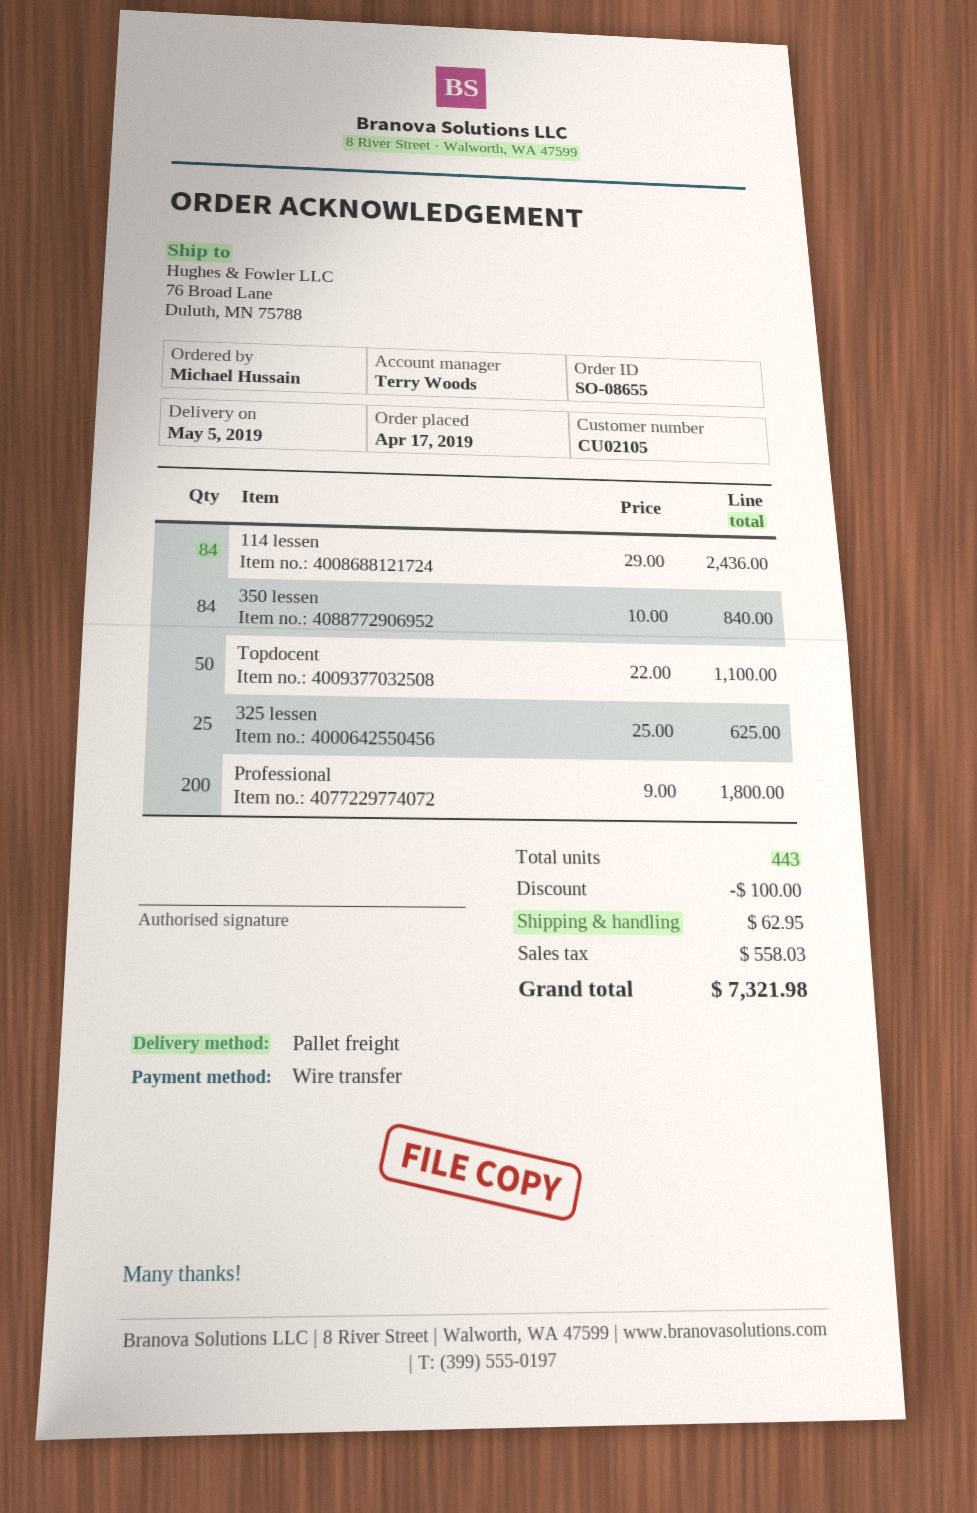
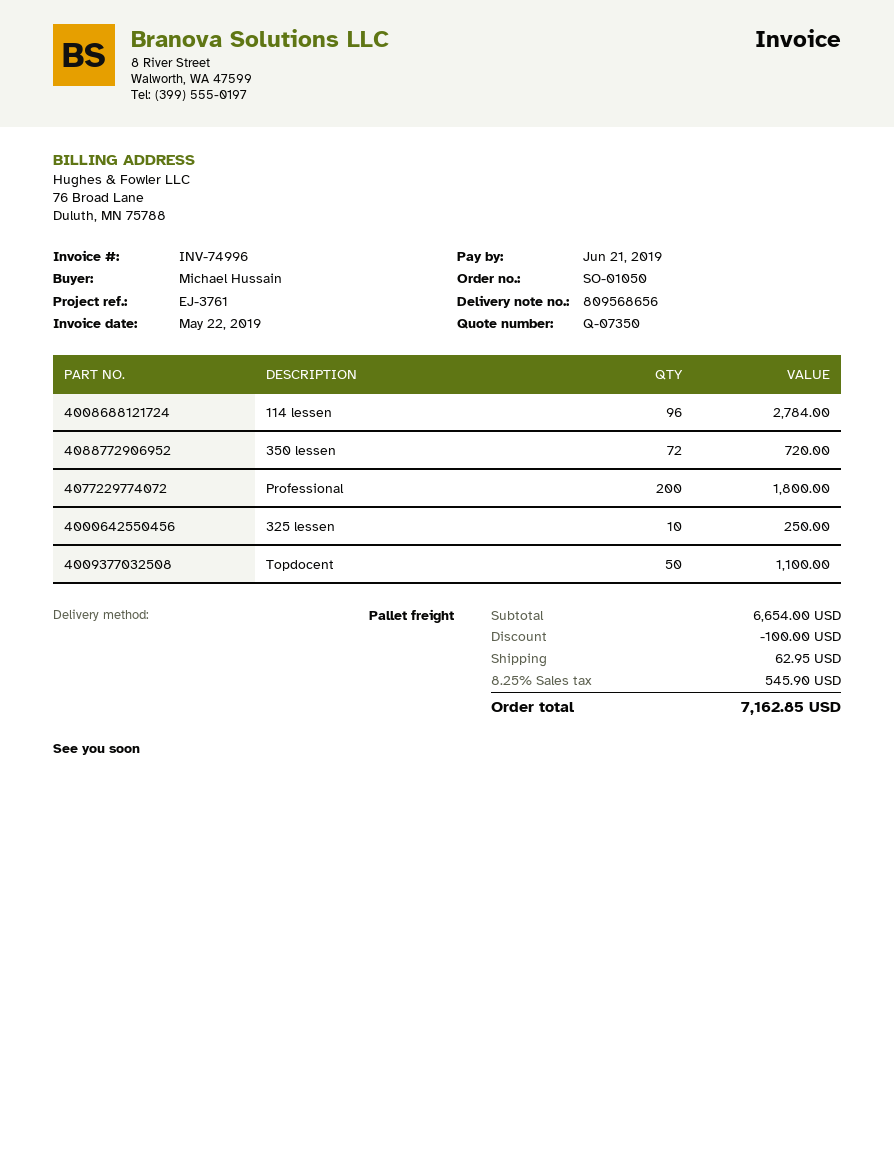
order number: SO-08655 -> SO-01050
114 lessen: 84 for 2436.00 -> 96 for 2784.00
350 lessen: 84 for 840.00 -> 72 for 720.00
325 lessen: 25 for 625.00 -> 10 for 250.00
tax: 558.03 -> 545.90
total: 7321.98 -> 7162.85

